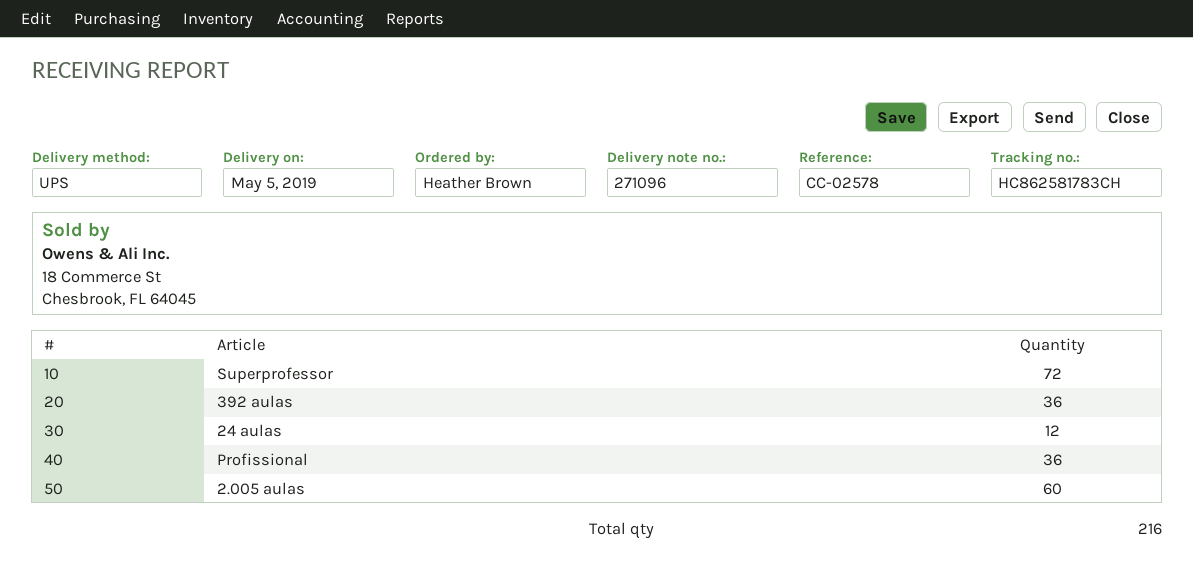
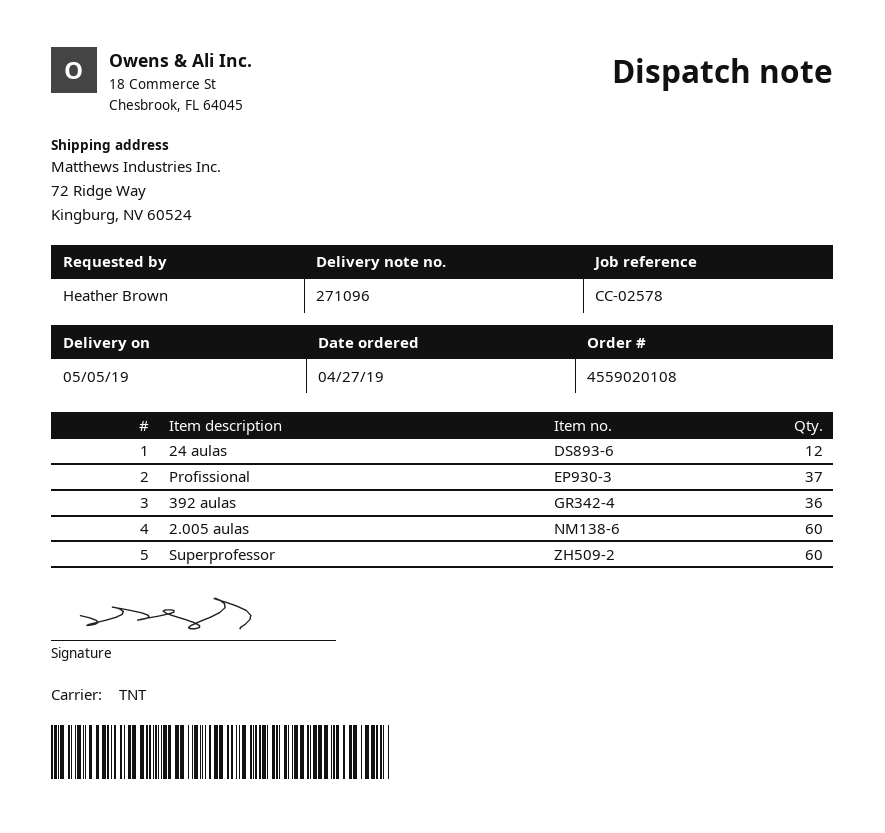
shipping method: UPS -> TNT
Superprofessor: 72 -> 60
Profissional: 36 -> 37

